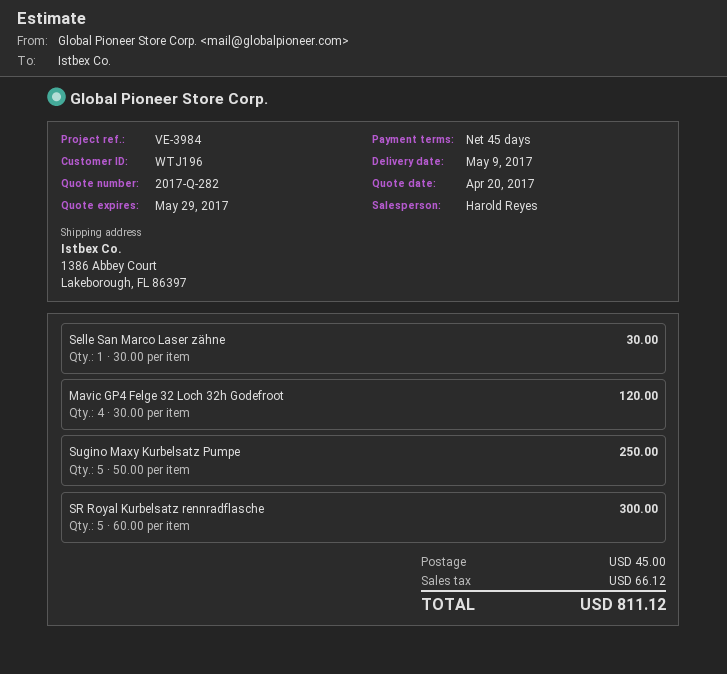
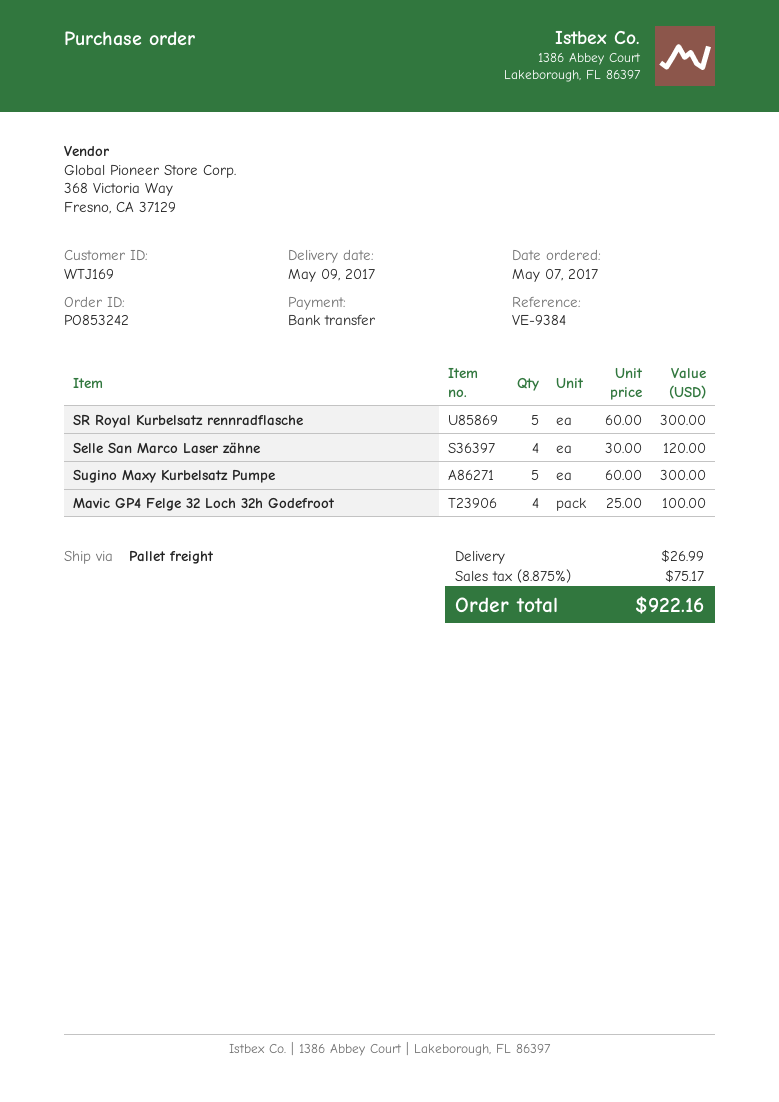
customer number: WTJ196 -> WTJ169
reference: VE-3984 -> VE-9384
Selle San Marco Laser zähne: 1 x 30.00 = 30.00 -> 4 x 30.00 = 120.00
Mavic GP4 Felge 32 Loch 32h Godefroot: 4 x 30.00 = 120.00 -> 4 x 25.00 = 100.00
Sugino Maxy Kurbelsatz Pumpe: 5 x 50.00 = 250.00 -> 5 x 60.00 = 300.00
shipping: 45.00 -> 26.99
tax: 66.12 -> 75.17
total: 811.12 -> 922.16

